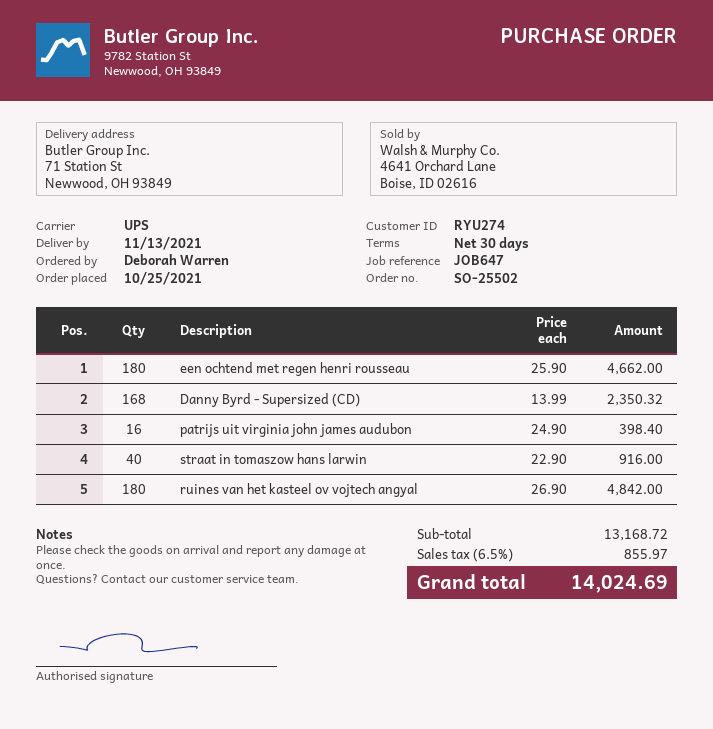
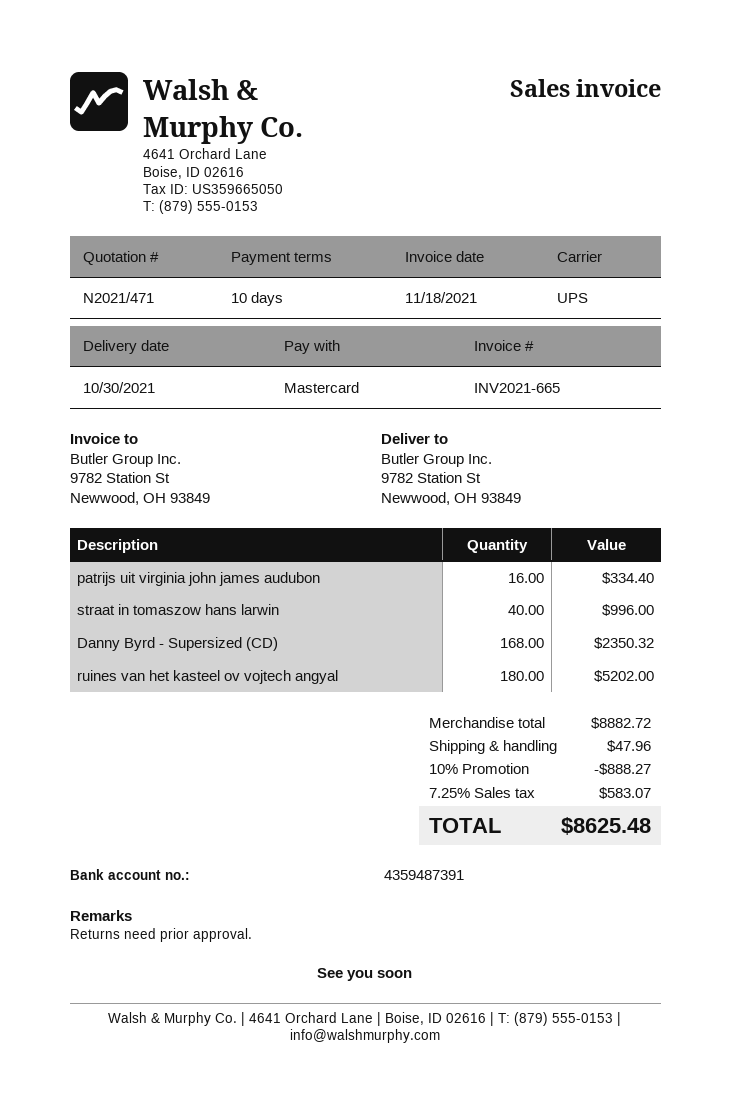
delivery date: 2021-11-13 -> 2021-10-30
payment terms: 30 days -> 10 days
ship to: 71 Station St, Newwood, OH 93849 -> 9782 Station St, Newwood, OH 93849
een ochtend met regen henri rousseau: 180 for 4662.00 -> none
patrijs uit virginia john james audubon: 16 for 398.40 -> 16 for 334.40
straat in tomaszow hans larwin: 40 for 916.00 -> 40 for 996.00
ruines van het kasteel ov vojtech angyal: 180 for 4842.00 -> 180 for 5202.00
subtotal: 13168.72 -> 8882.72
discount: none -> 10% = 888.27
shipping: none -> 47.96
tax: 6.5% = 855.97 -> 7.25% = 583.07
total: 14024.69 -> 8625.48

